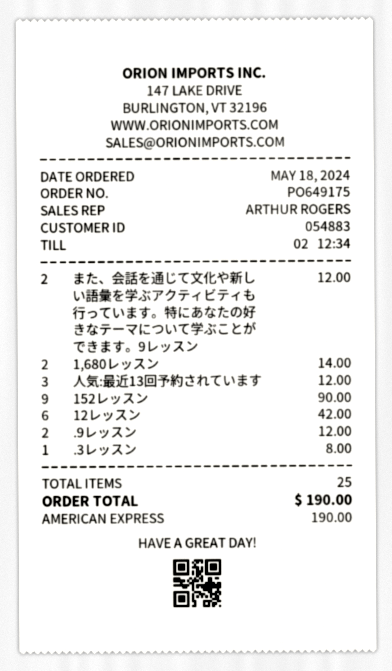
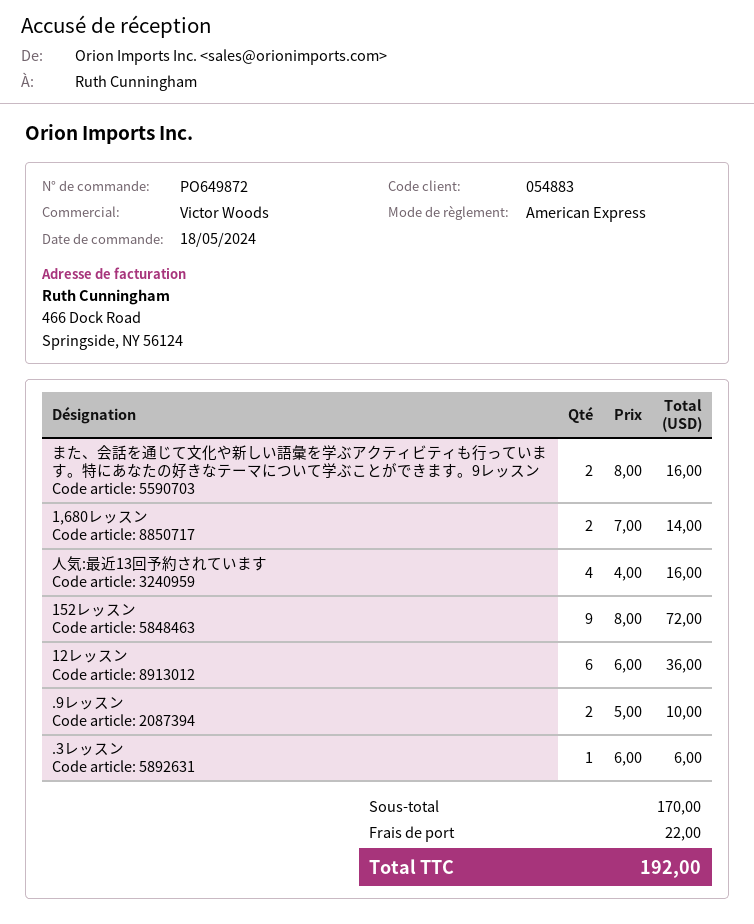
order number: PO649175 -> PO649872
sales rep: ARTHUR ROGERS -> Victor Woods
また、会話を通じて文化や新しい語彙を学ぶアクティビティも行っています。特にあなたの好きなテーマについて学ぶことができます。9レッスン: 2 for 12.00 -> 2 for 16.00
人気:最近13回予約されています: 3 for 12.00 -> 4 for 16.00
152レッスン: 9 for 90.00 -> 9 for 72.00
12レッスン: 6 for 42.00 -> 6 for 36.00
.9レッスン: 2 for 12.00 -> 2 for 10.00
.3レッスン: 1 for 8.00 -> 1 for 6.00
shipping: none -> 22.00
total: 190.00 -> 192.00

